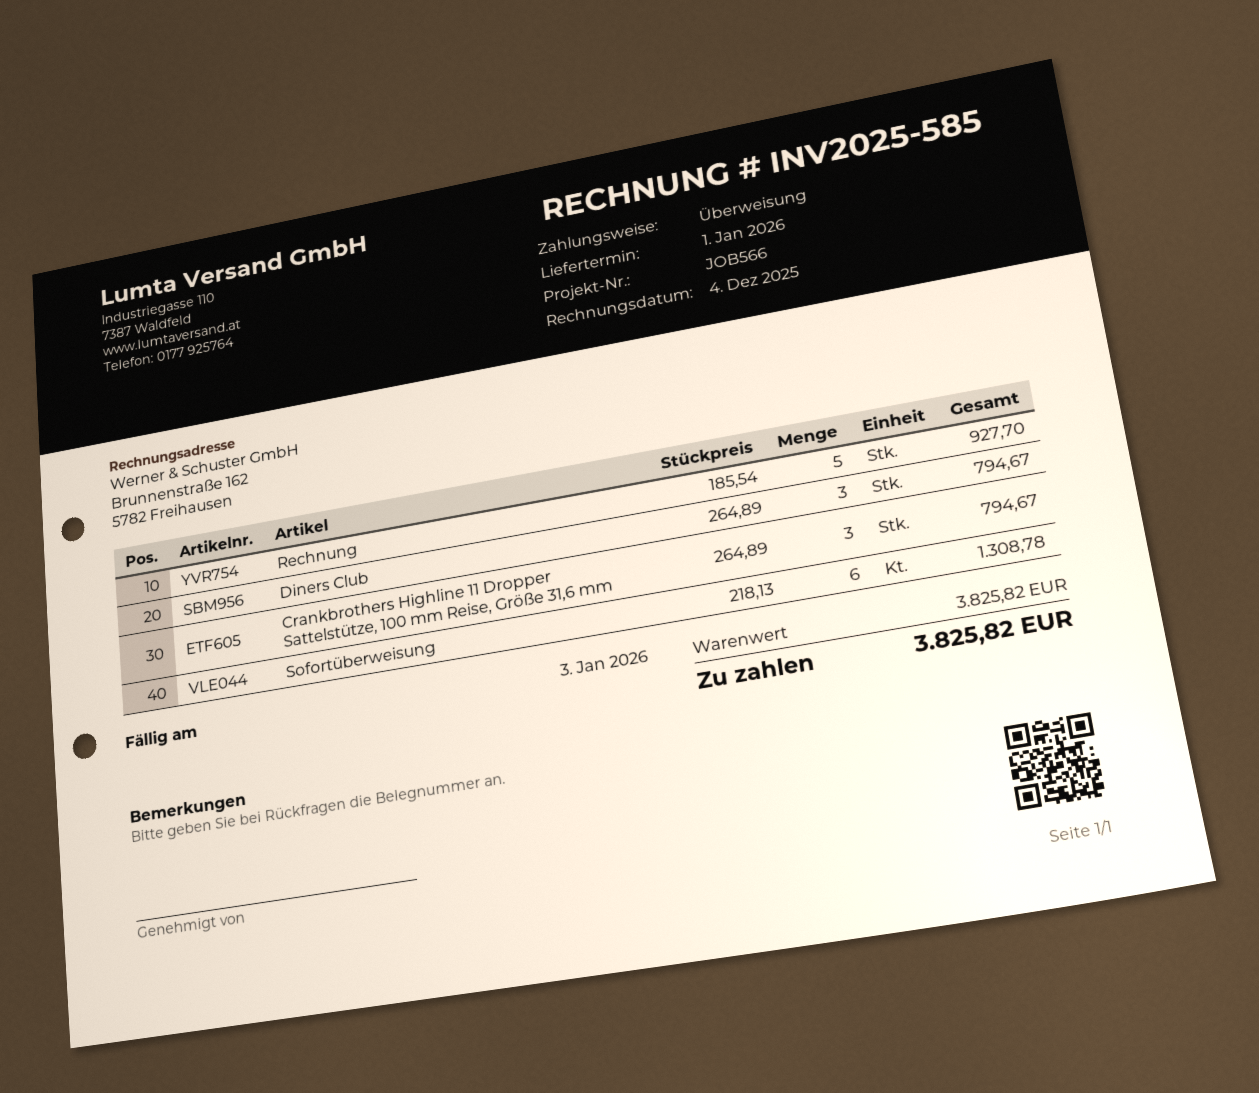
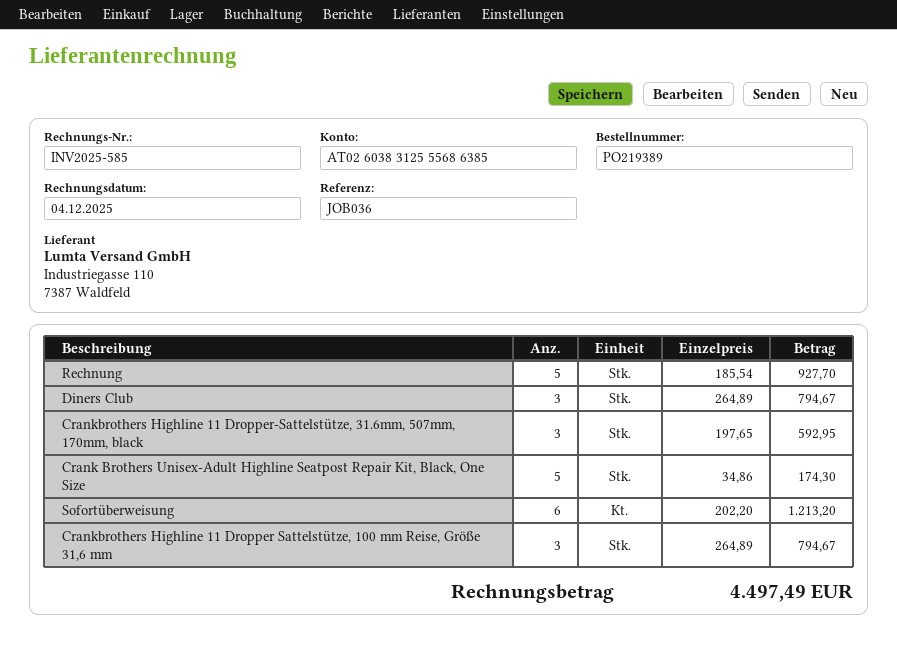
reference: JOB566 -> JOB036
Sofortüberweisung: 6 x 218.13 = 1308.78 -> 6 x 202.20 = 1213.20
Crankbrothers Highline 11 Dropper-Sattelstütze, 31.6mm, 507mm, 170mm, black: none -> 3 x 197.65 = 592.95
Crank Brothers Unisex-Adult Highline Seatpost Repair Kit, Black, One Size: none -> 5 x 34.86 = 174.30
total: 3825.82 -> 4497.49

